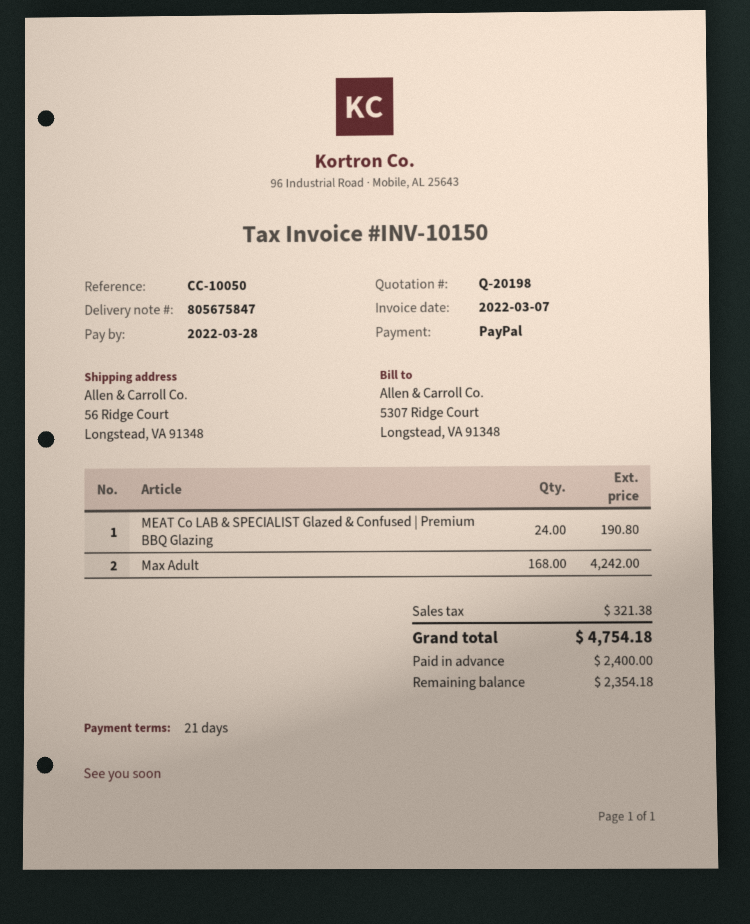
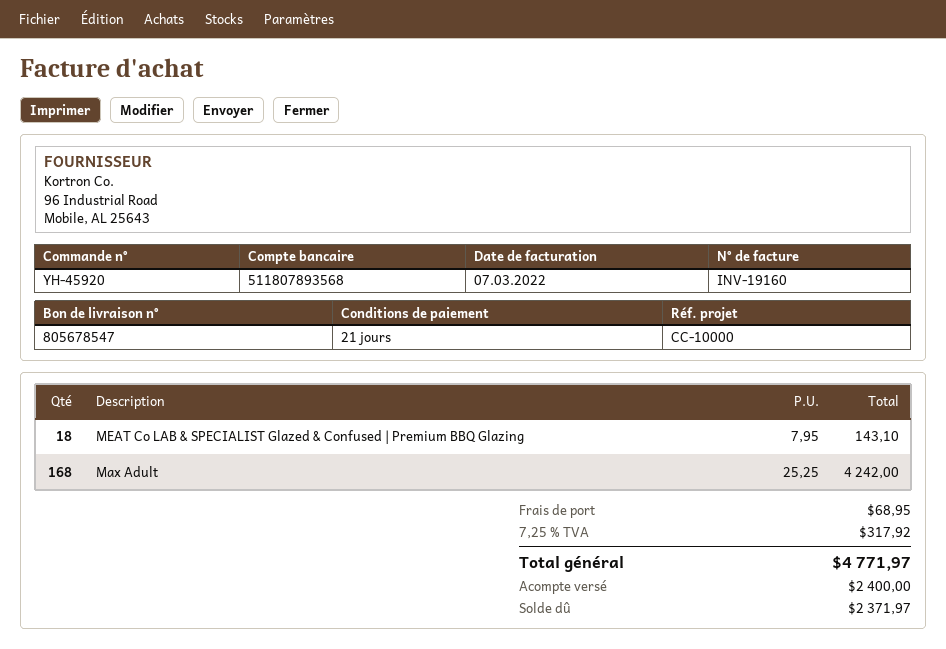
delivery note number: 805675847 -> 805678547
invoice number: INV-10150 -> INV-19160
reference: CC-10050 -> CC-10000
MEAT Co LAB & SPECIALIST Glazed & Confused | Premium BBQ Glazing: 24 for 190.80 -> 18 for 143.10
shipping: none -> 68.95
tax: 321.38 -> 317.92
total: 4754.18 -> 4771.97
balance: 2354.18 -> 2371.97

